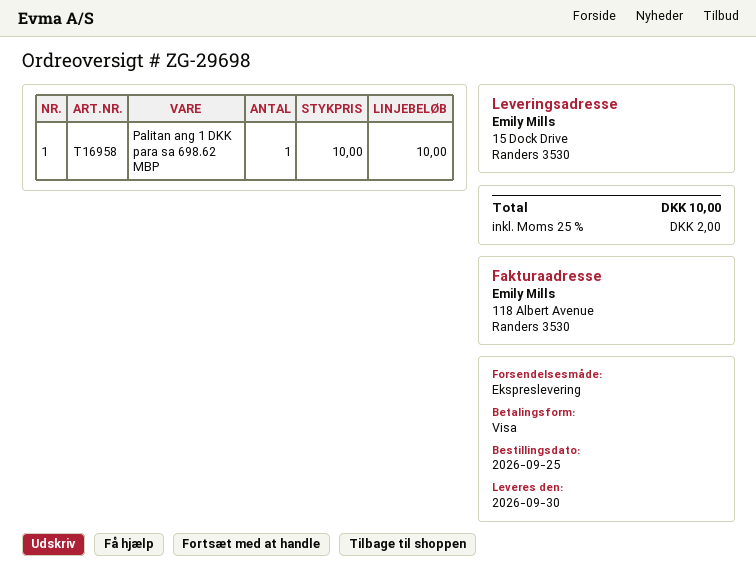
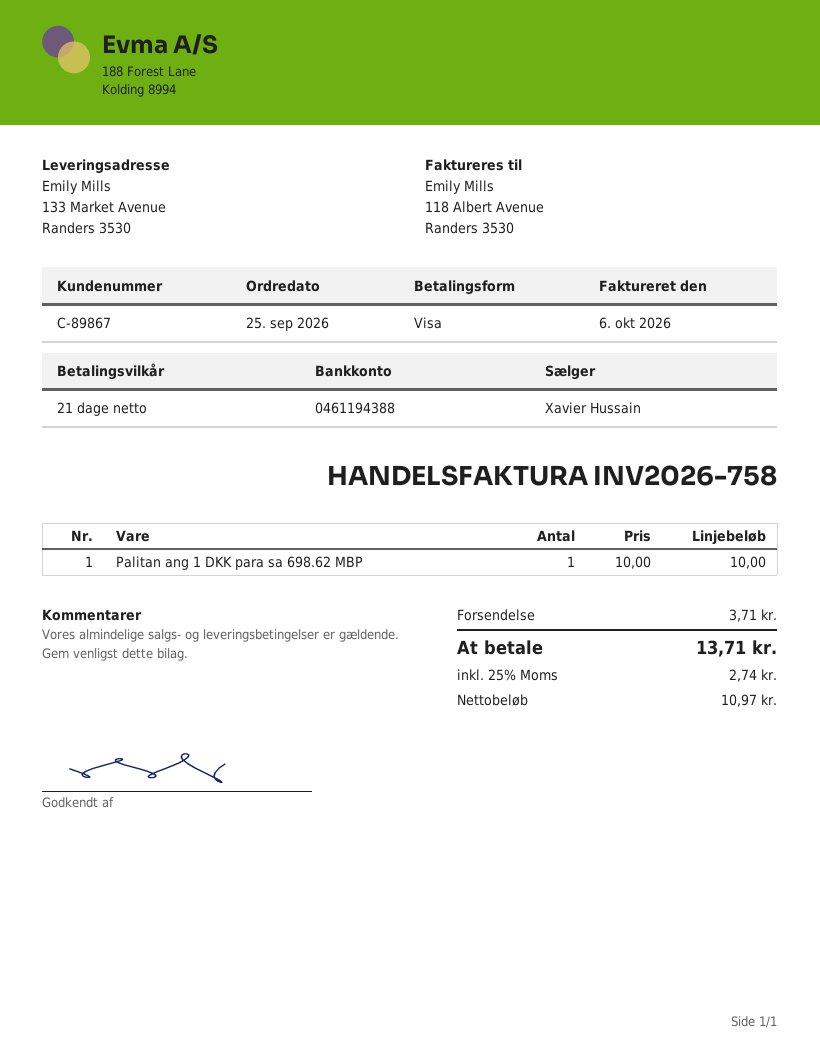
ship to: 15 Dock Drive, Randers 3530 -> 133 Market Avenue, Randers 3530
shipping: none -> 3.71
tax: 25% = 2.00 -> 25% = 2.74
total: 10.00 -> 13.71

